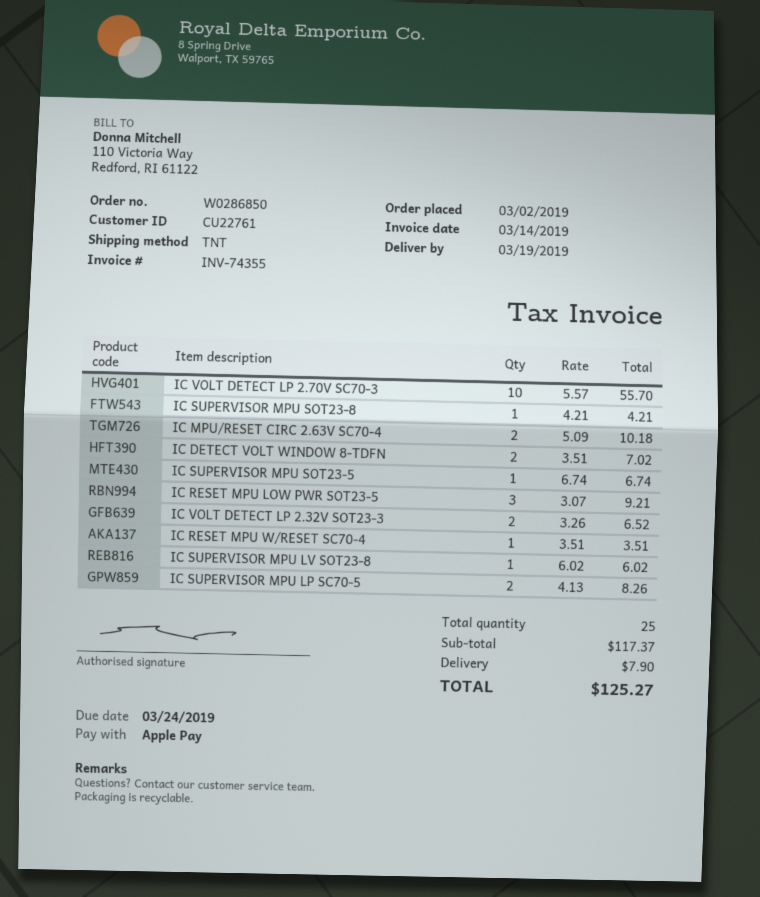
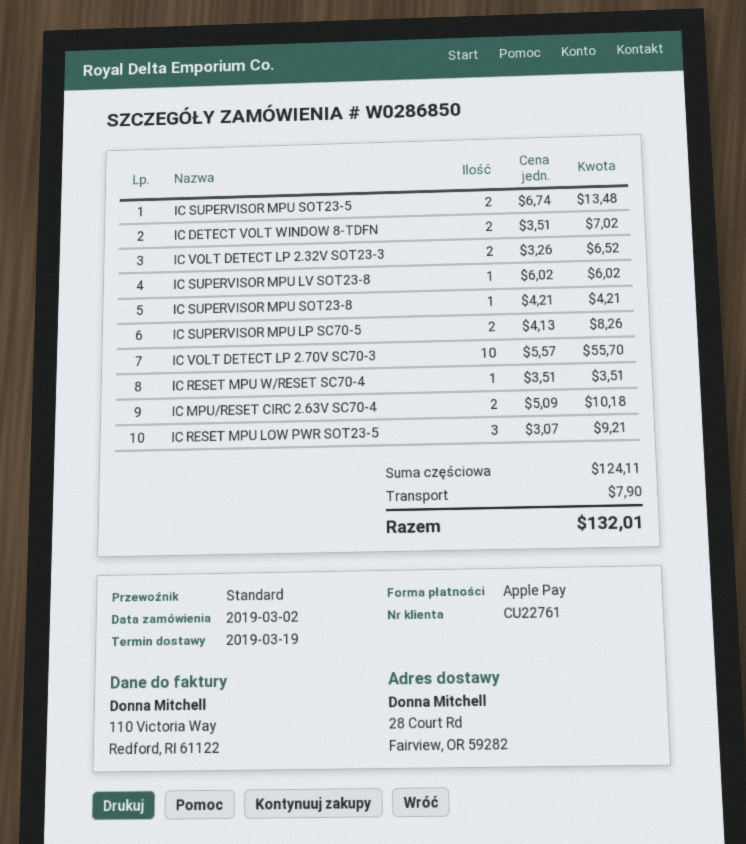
shipping method: TNT -> standard
IC SUPERVISOR MPU SOT23-5: 1 x 6.74 = 6.74 -> 2 x 6.74 = 13.48
subtotal: 117.37 -> 124.11
total: 125.27 -> 132.01

